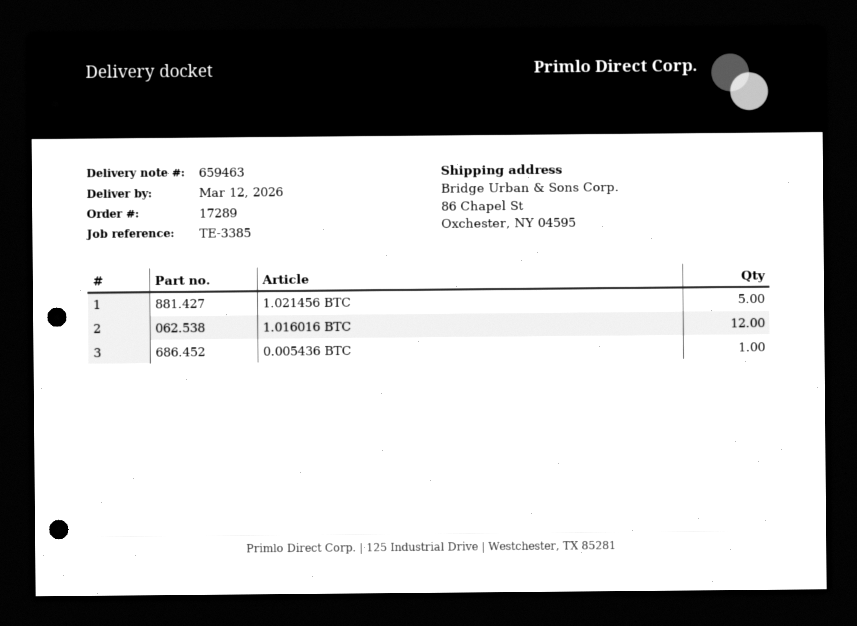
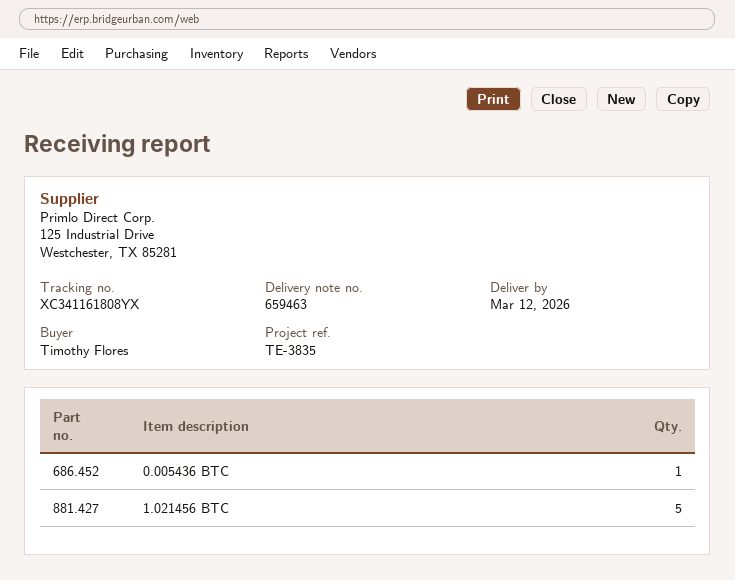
reference: TE-3385 -> TE-3835
1.016016 BTC: 12 -> none

